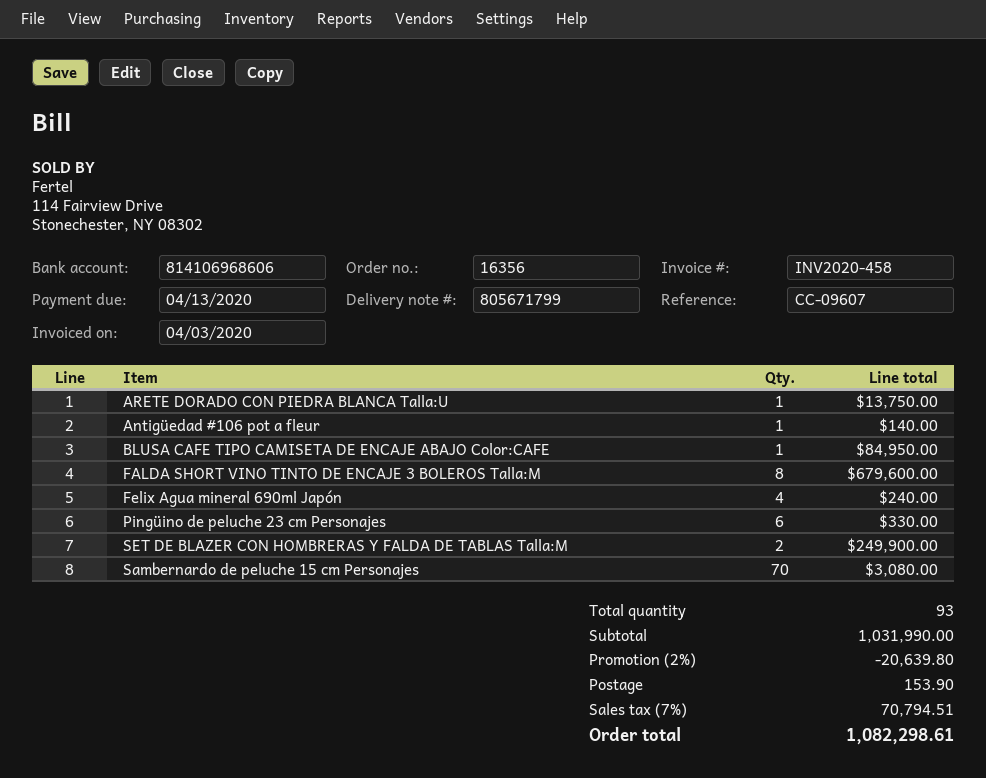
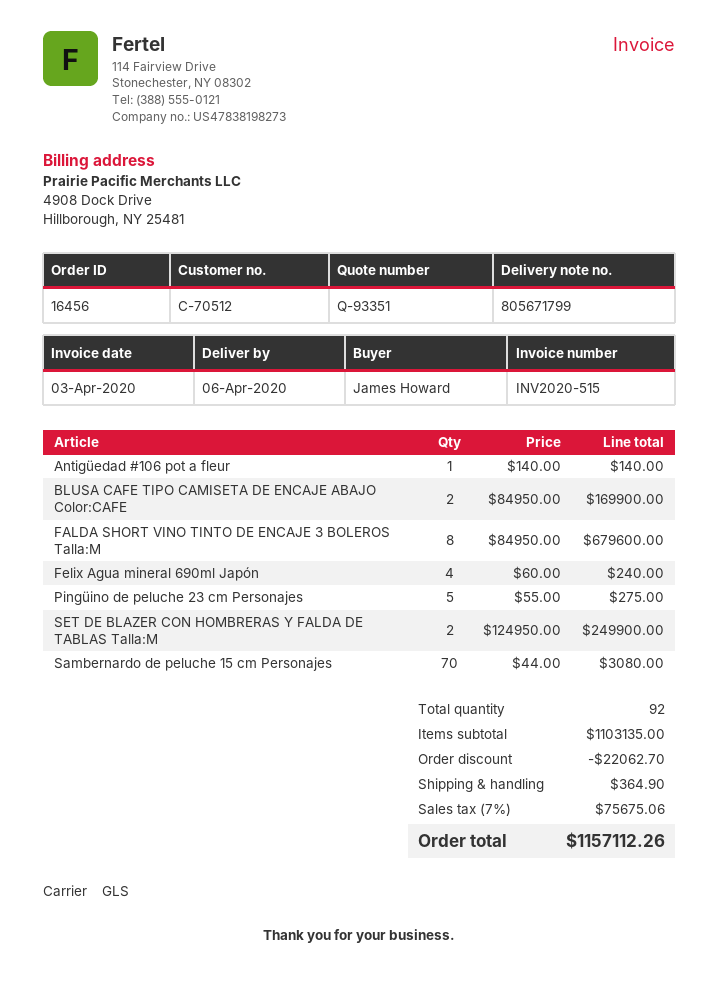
order number: 16356 -> 16456
invoice number: INV2020-458 -> INV2020-515
ARETE DORADO CON PIEDRA BLANCA Talla:U: 1 for 13750.00 -> none
BLUSA CAFE TIPO CAMISETA DE ENCAJE ABAJO Color:CAFE: 1 for 84950.00 -> 2 for 169900.00
Pingüino de peluche 23 cm Personajes: 6 for 330.00 -> 5 for 275.00
total quantity: 93 -> 92
subtotal: 1031990.00 -> 1103135.00
discount: 20639.80 -> 22062.70
shipping: 153.90 -> 364.90
tax: 7% = 70794.51 -> 7% = 75675.06
total: 1082298.61 -> 1157112.26

